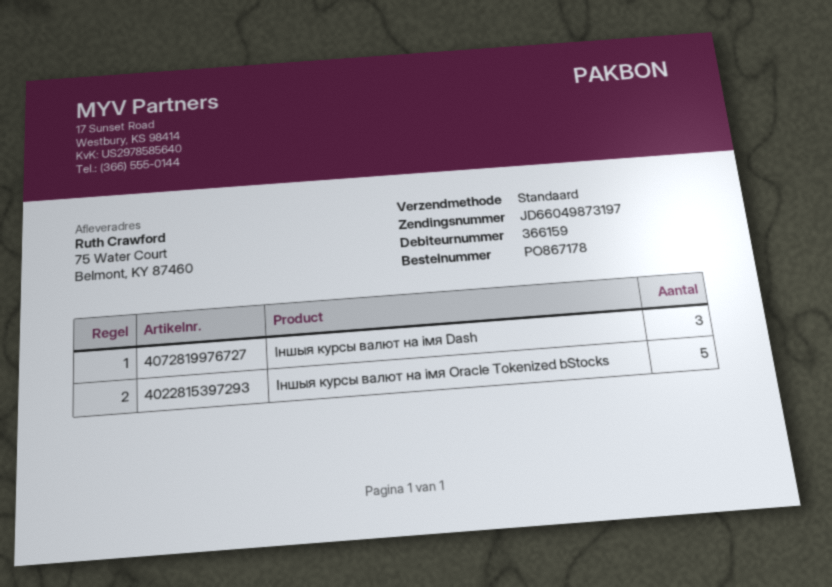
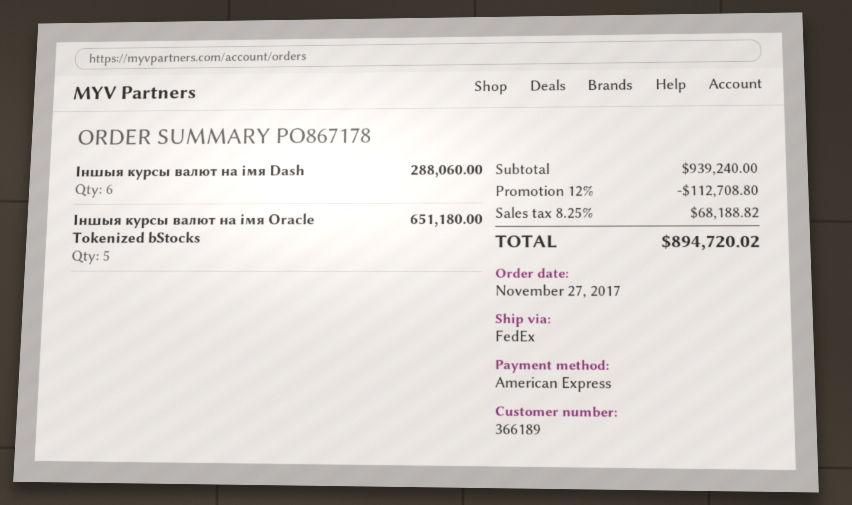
customer number: 366159 -> 366189
shipping method: standard -> FedEx
Іншыя курсы валют на імя Dash: 3 -> 6

